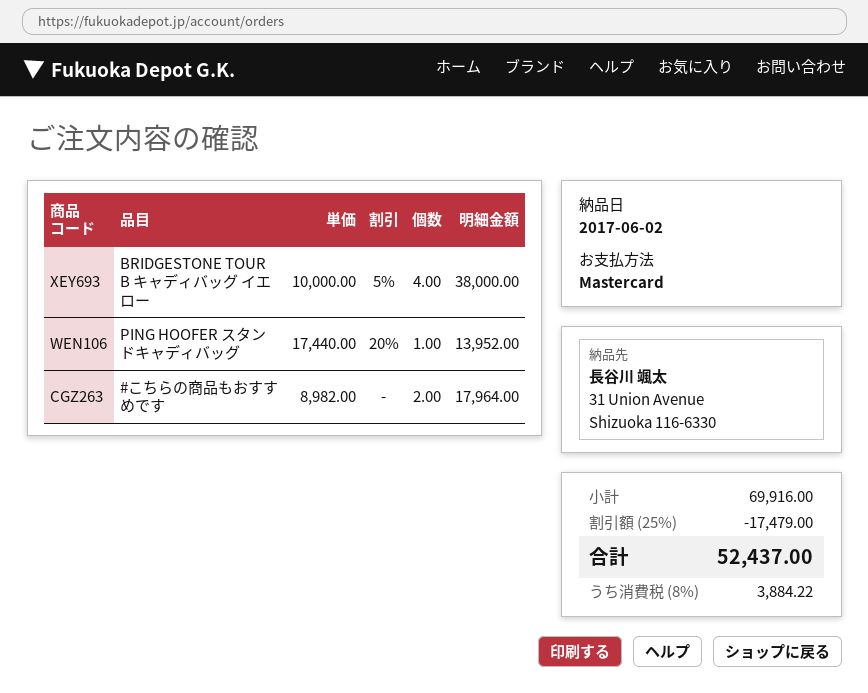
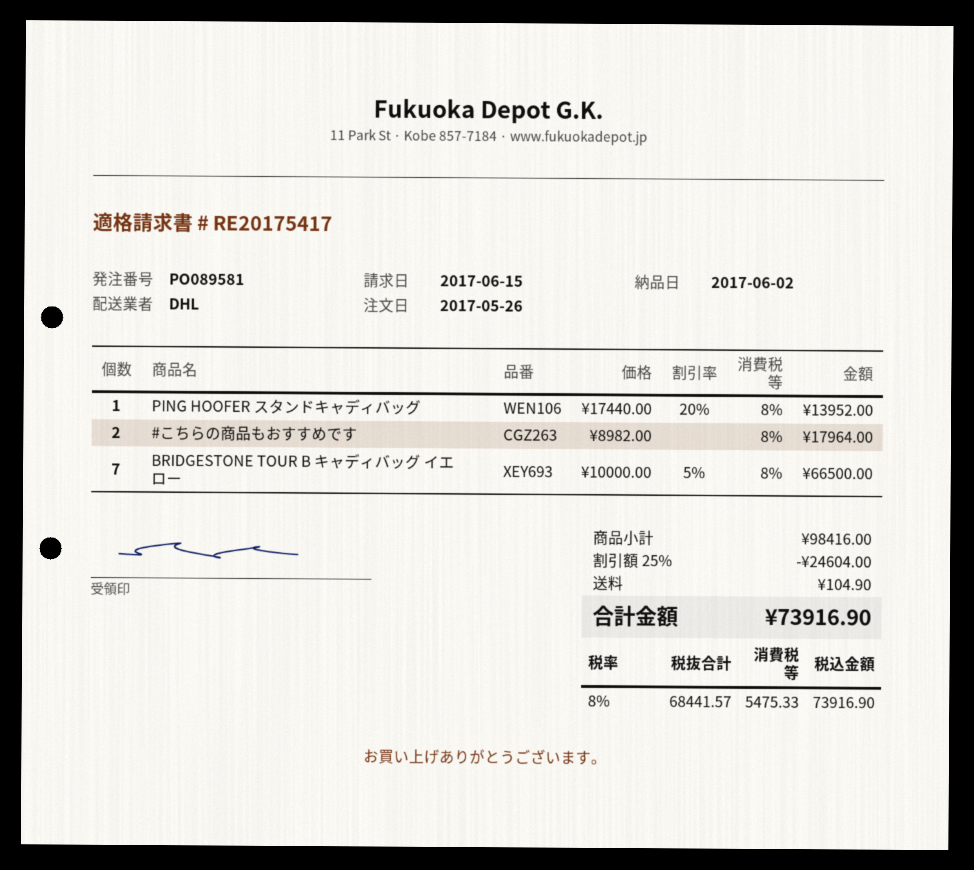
BRIDGESTONE TOUR B キャディバッグ イエロー: 4 x 10000.00 - 5% = 38000.00 -> 7 x 10000.00 - 5% = 66500.00
subtotal: 69916.00 -> 98416.00
discount: 25% = 17479.00 -> 25% = 24604.00
shipping: none -> 104.90
tax: 8% = 3884.22 -> 8% = 5475.33
total: 52437.00 -> 73916.90

